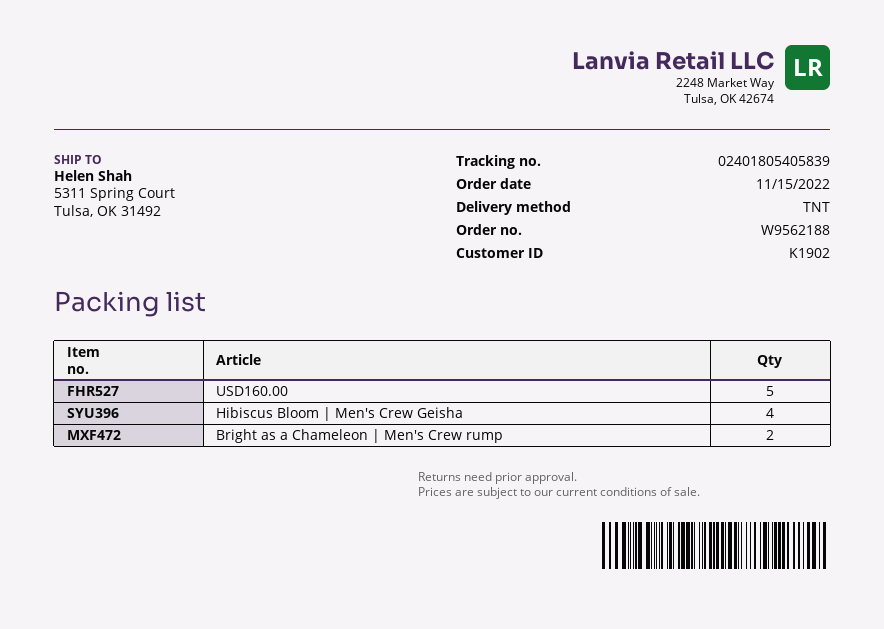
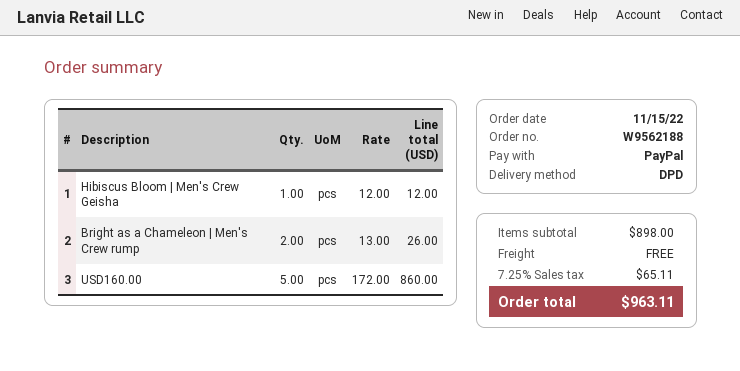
shipping method: TNT -> DPD
Hibiscus Bloom | Men's Crew Geisha: 4 -> 1

